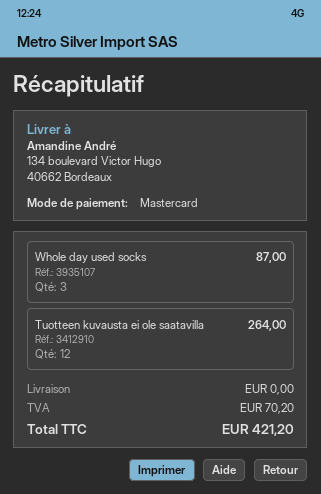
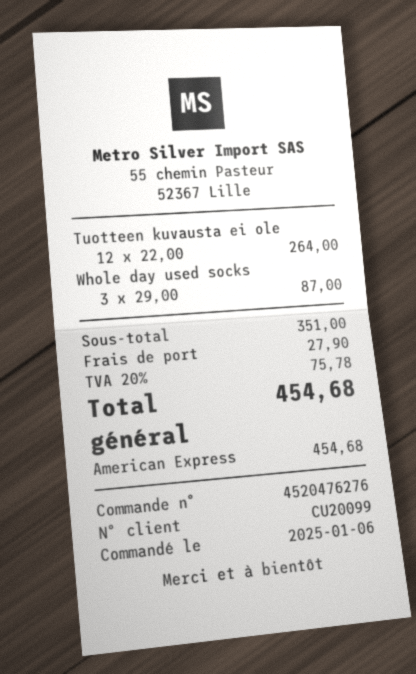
payment method: Mastercard -> American Express
shipping: 0.00 -> 27.90
tax: 70.20 -> 75.78
total: 421.20 -> 454.68

